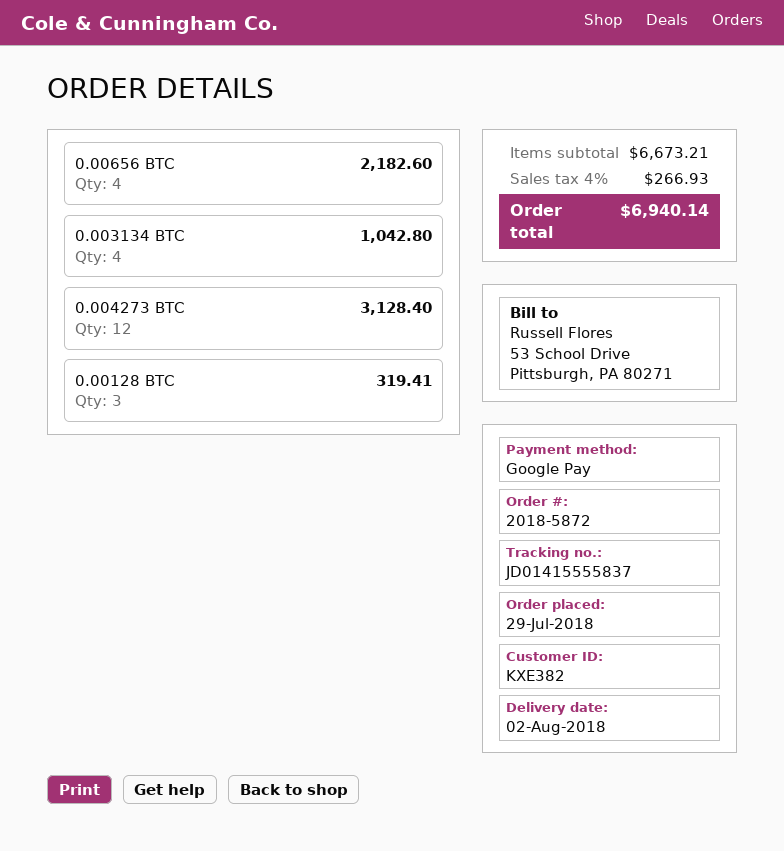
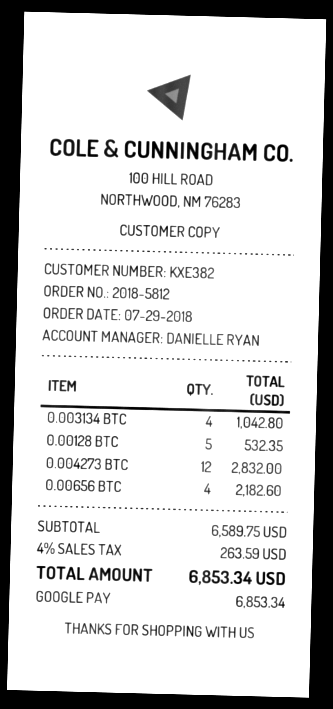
order number: 2018-5872 -> 2018-5812
0.004273 BTC: 12 for 3128.40 -> 12 for 2832.00
0.00128 BTC: 3 for 319.41 -> 5 for 532.35
subtotal: 6673.21 -> 6589.75
tax: 4% = 266.93 -> 4% = 263.59
total: 6940.14 -> 6853.34

